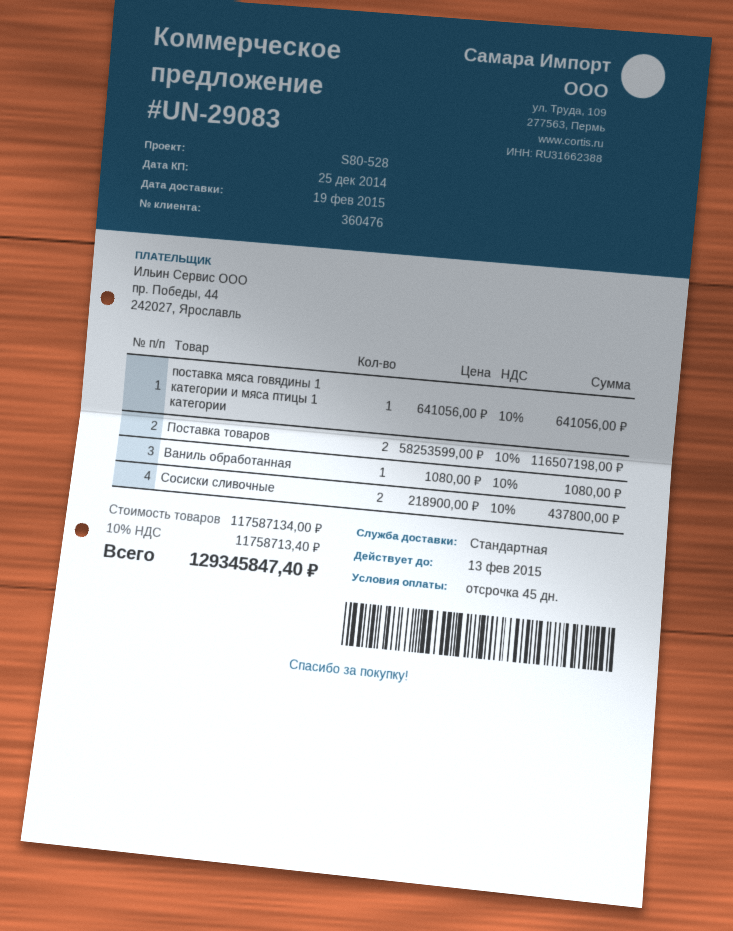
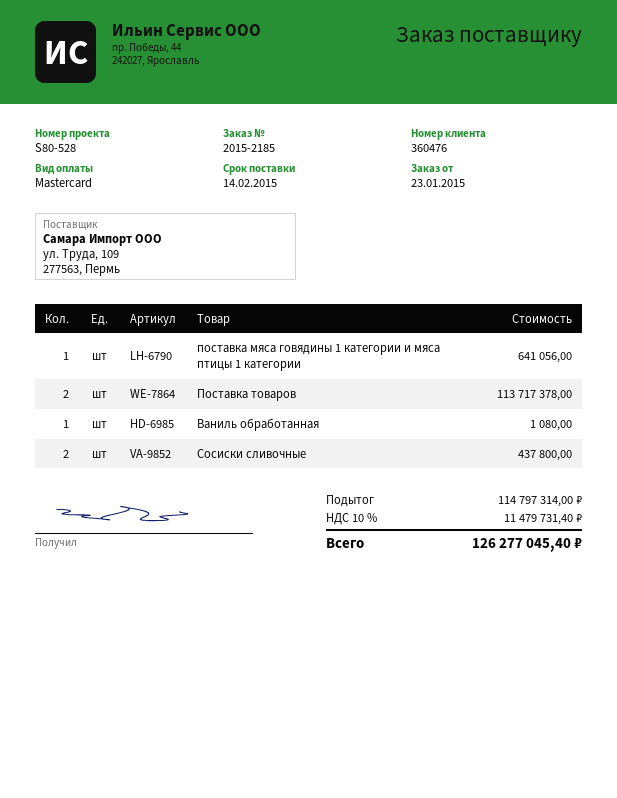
delivery date: 2015-02-19 -> 2015-02-14
Поставка товаров: 2 for 116507198.00 -> 2 for 113717378.00
subtotal: 117587134.00 -> 114797314.00
tax: 10% = 11758713.40 -> 10% = 11479731.40
total: 129345847.40 -> 126277045.40

